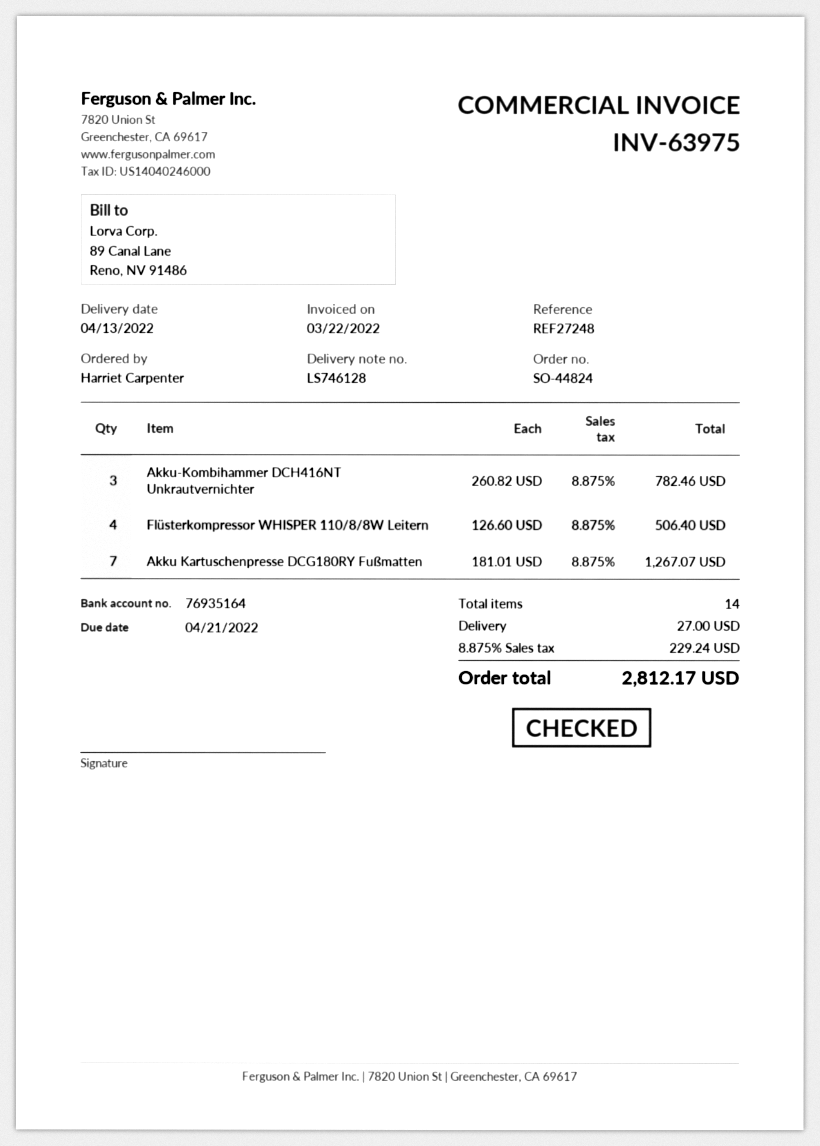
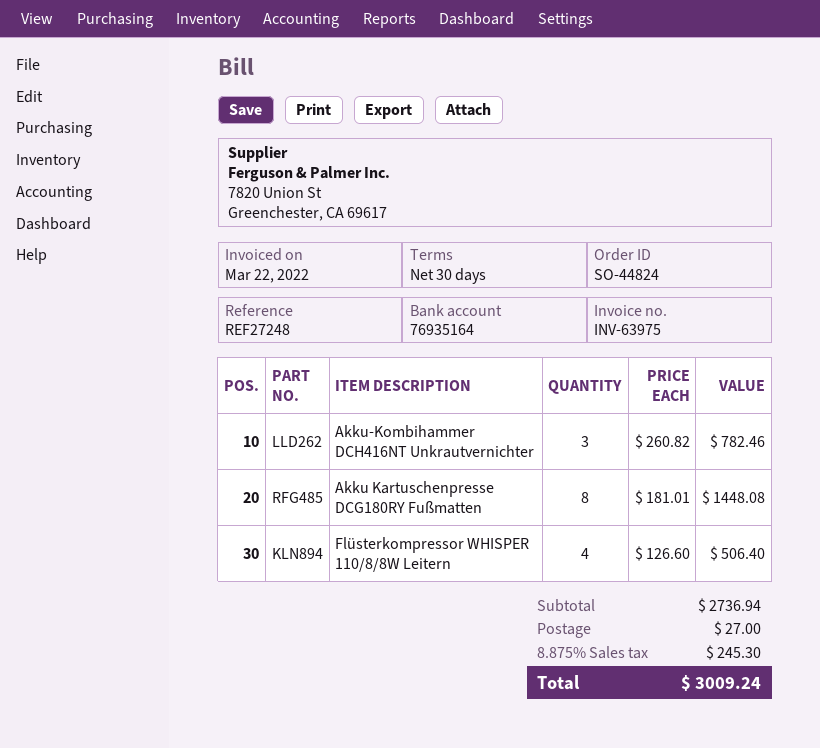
Akku Kartuschenpresse DCG180RY Fußmatten: 7 x 181.01 = 1267.07 -> 8 x 181.01 = 1448.08
tax: 8.875% = 229.24 -> 8.875% = 245.30
total: 2812.17 -> 3009.24

